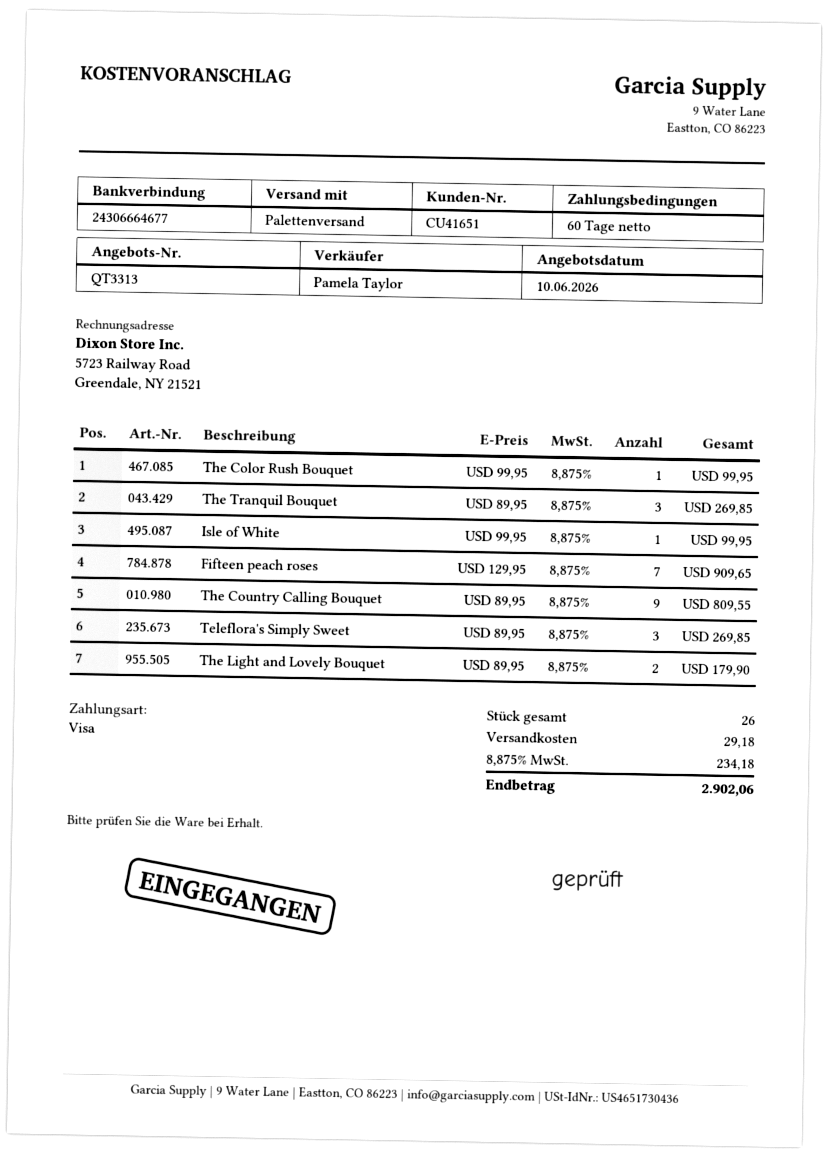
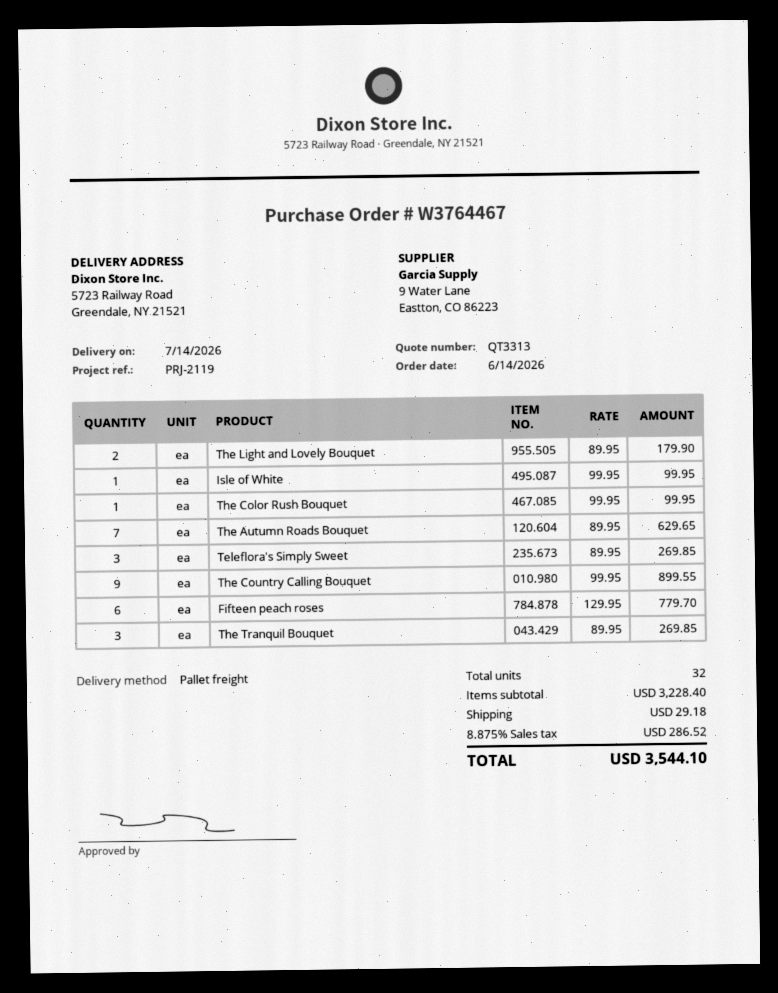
Fifteen peach roses: 7 x 129.95 = 909.65 -> 6 x 129.95 = 779.70
The Country Calling Bouquet: 9 x 89.95 = 809.55 -> 9 x 99.95 = 899.55
The Autumn Roads Bouquet: none -> 7 x 89.95 = 629.65
total quantity: 26 -> 32
tax: 8.875% = 234.18 -> 8.875% = 286.52
total: 2902.06 -> 3544.10

